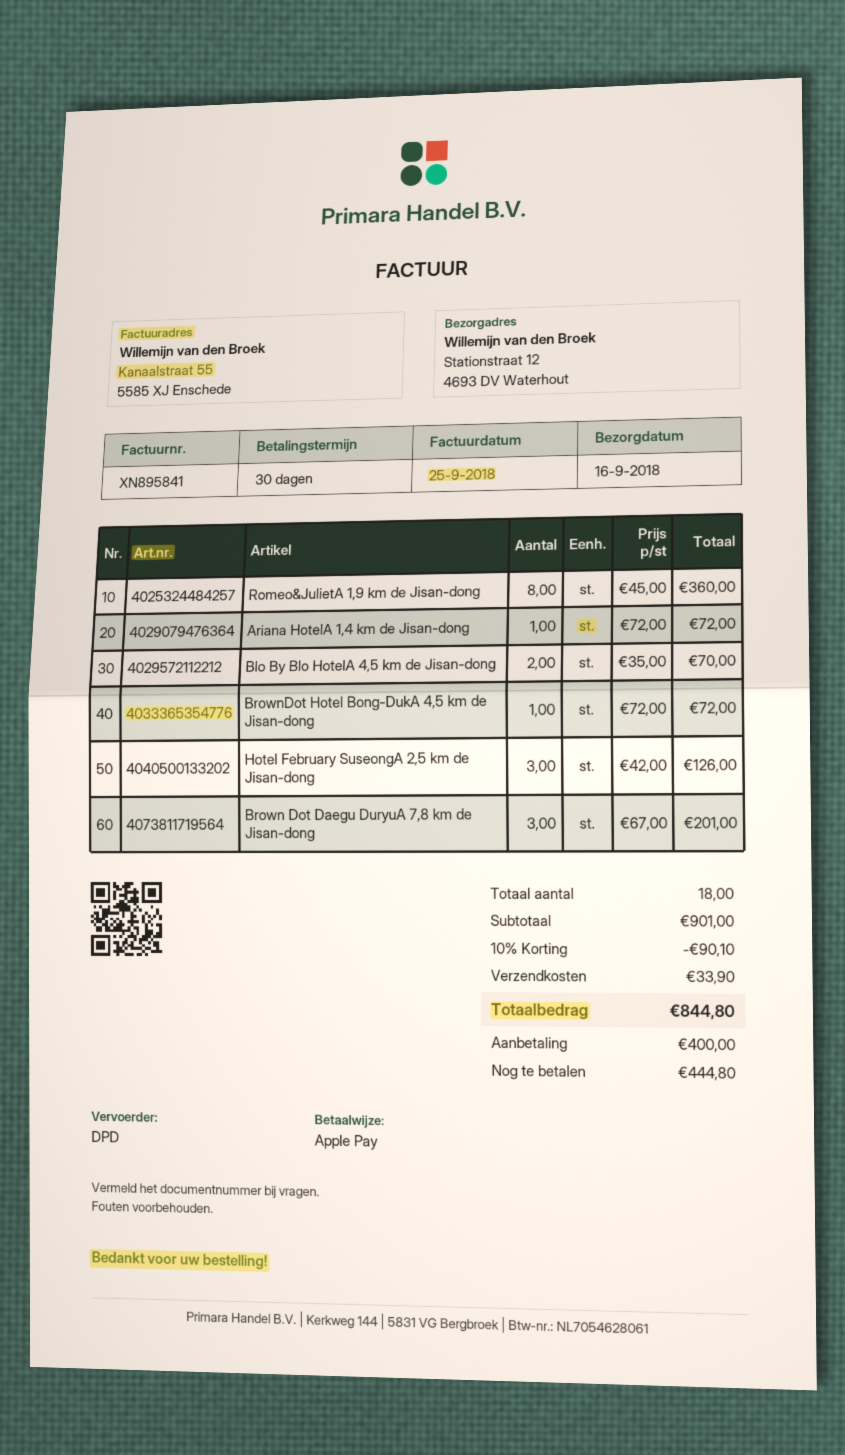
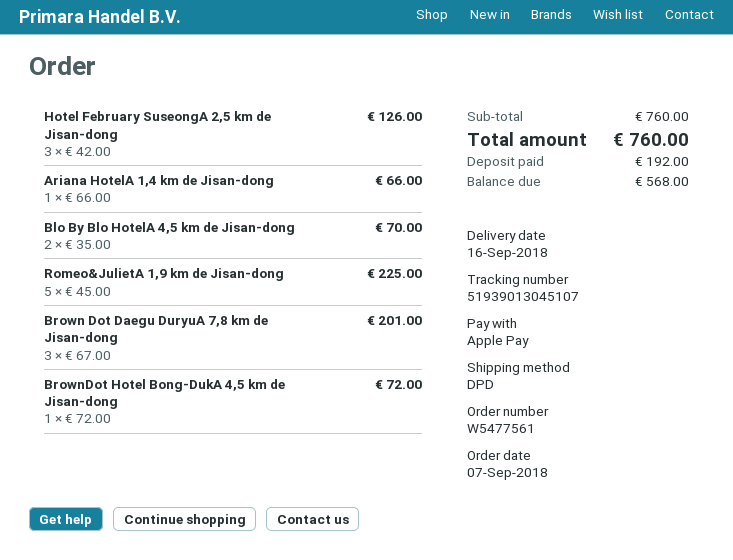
Romeo&JulietA 1,9 km de Jisan-dong: 8 x 45.00 = 360.00 -> 5 x 45.00 = 225.00
Ariana HotelA 1,4 km de Jisan-dong: 1 x 72.00 = 72.00 -> 1 x 66.00 = 66.00
subtotal: 901.00 -> 760.00
discount: 10% = 90.10 -> none
shipping: 33.90 -> none
total: 844.80 -> 760.00
deposit: 400.00 -> 192.00
balance: 444.80 -> 568.00

